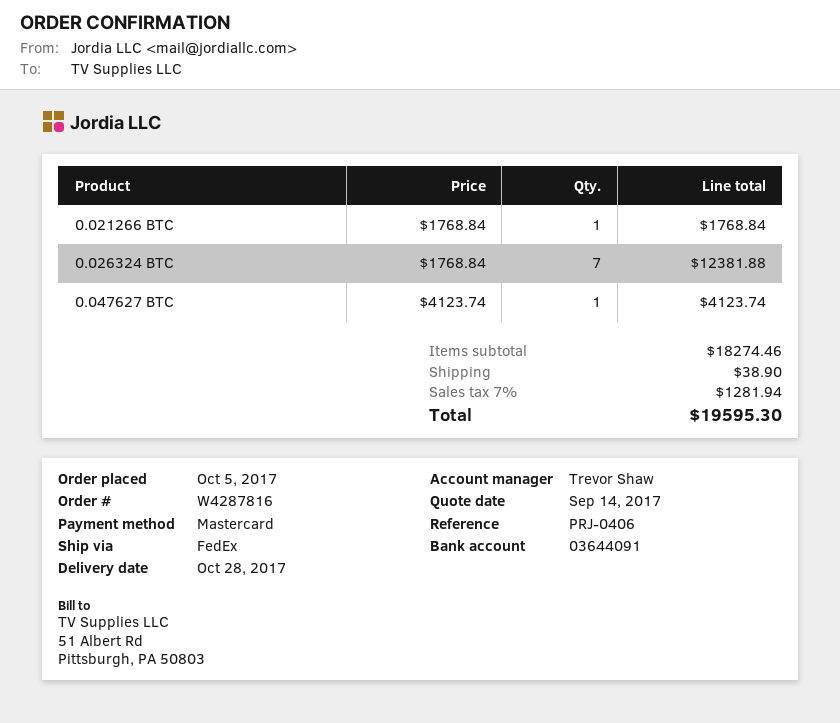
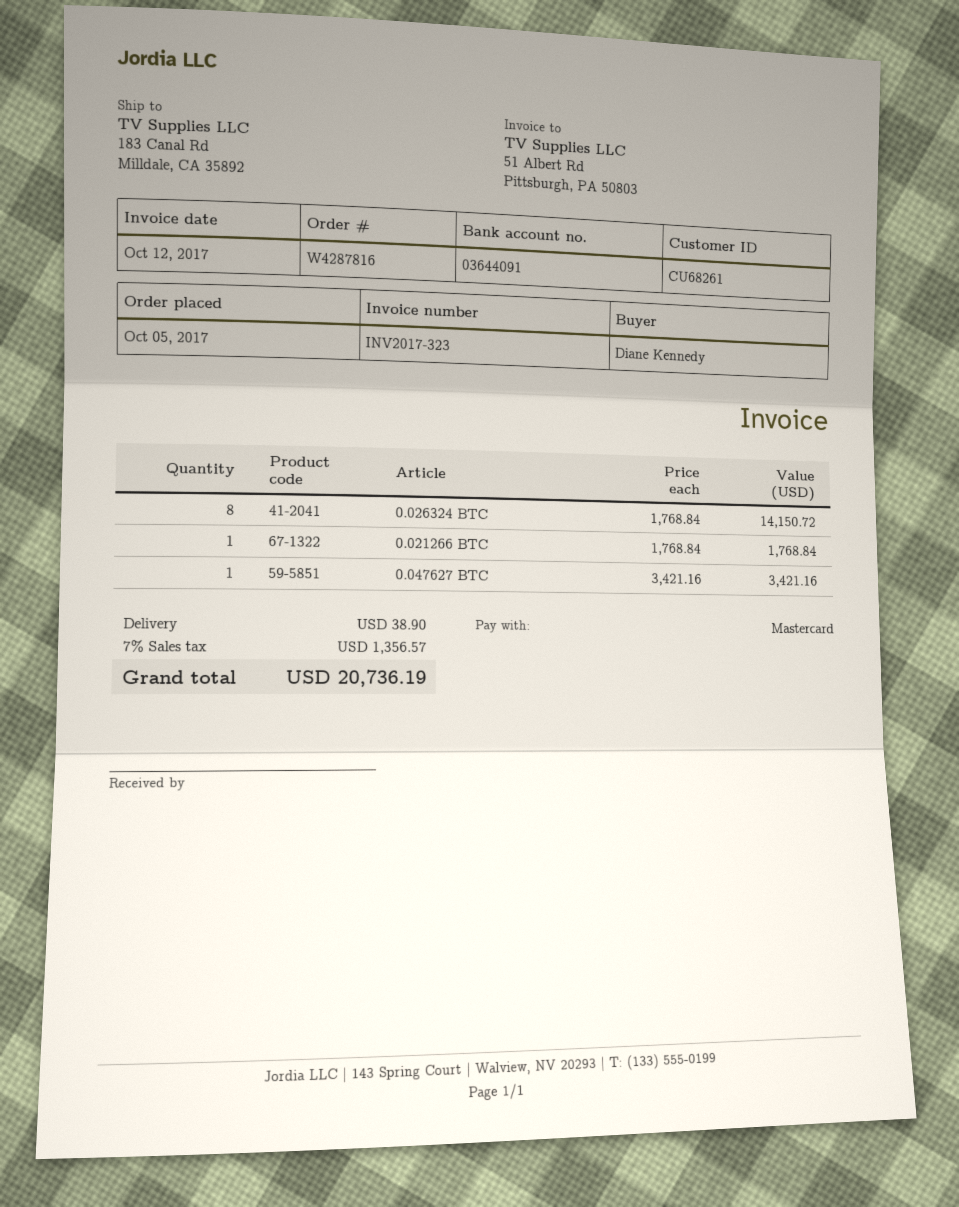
0.026324 BTC: 7 x 1768.84 = 12381.88 -> 8 x 1768.84 = 14150.72
0.047627 BTC: 1 x 4123.74 = 4123.74 -> 1 x 3421.16 = 3421.16
tax: 7% = 1281.94 -> 7% = 1356.57
total: 19595.30 -> 20736.19

